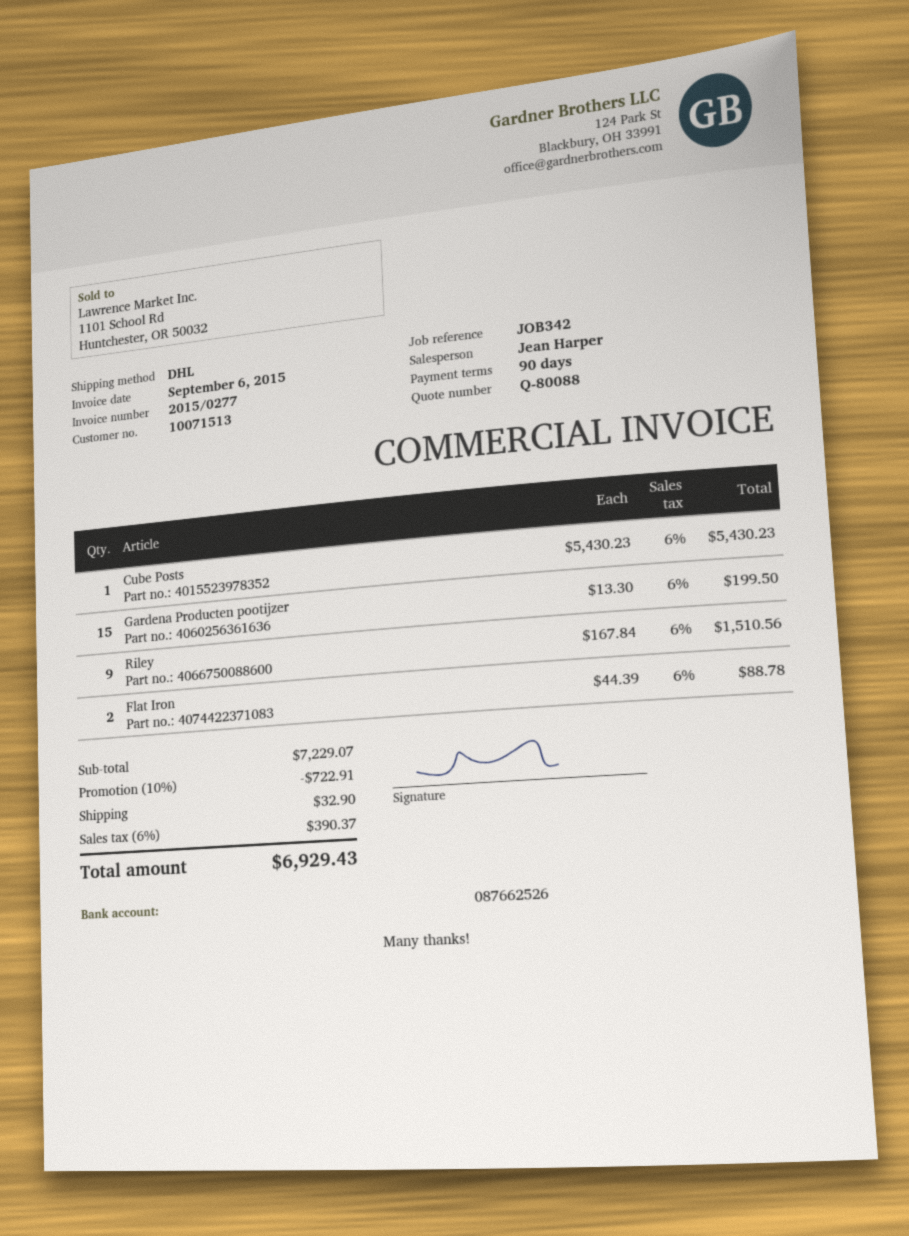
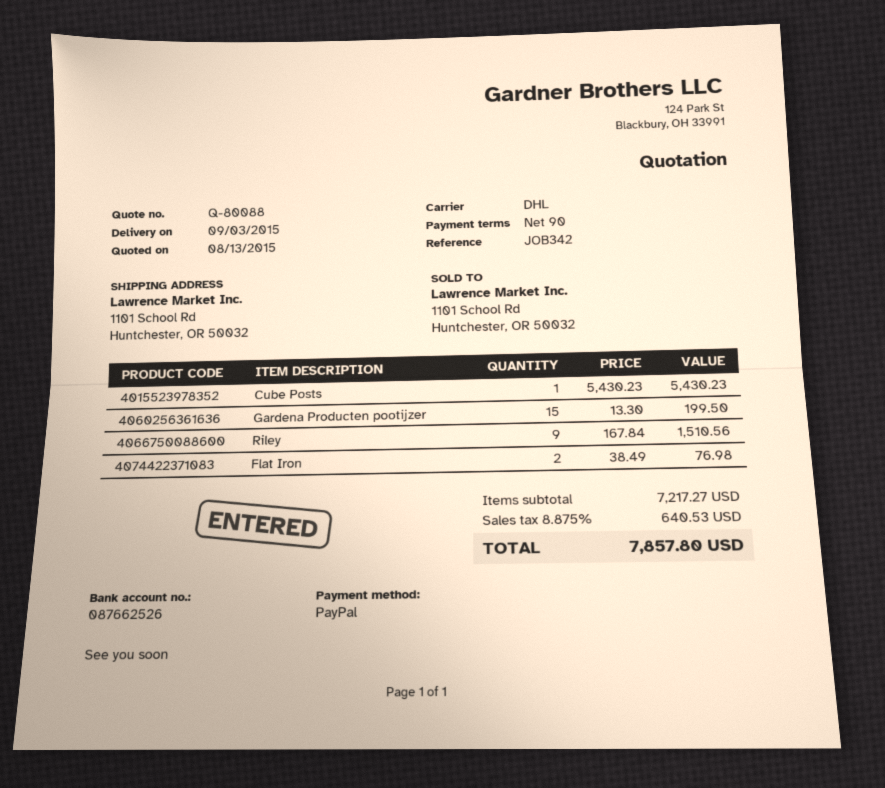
Flat Iron: 2 x 44.39 = 88.78 -> 2 x 38.49 = 76.98
subtotal: 7229.07 -> 7217.27
discount: 10% = 722.91 -> none
shipping: 32.90 -> none
tax: 6% = 390.37 -> 8.875% = 640.53
total: 6929.43 -> 7857.80

